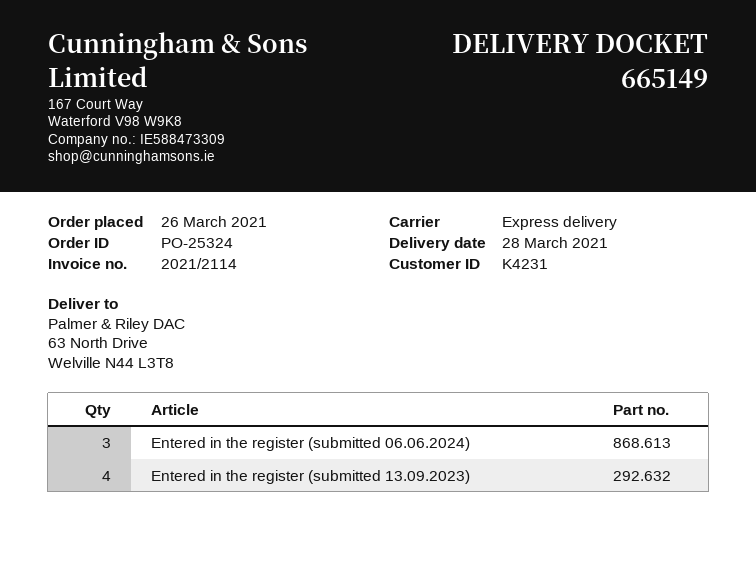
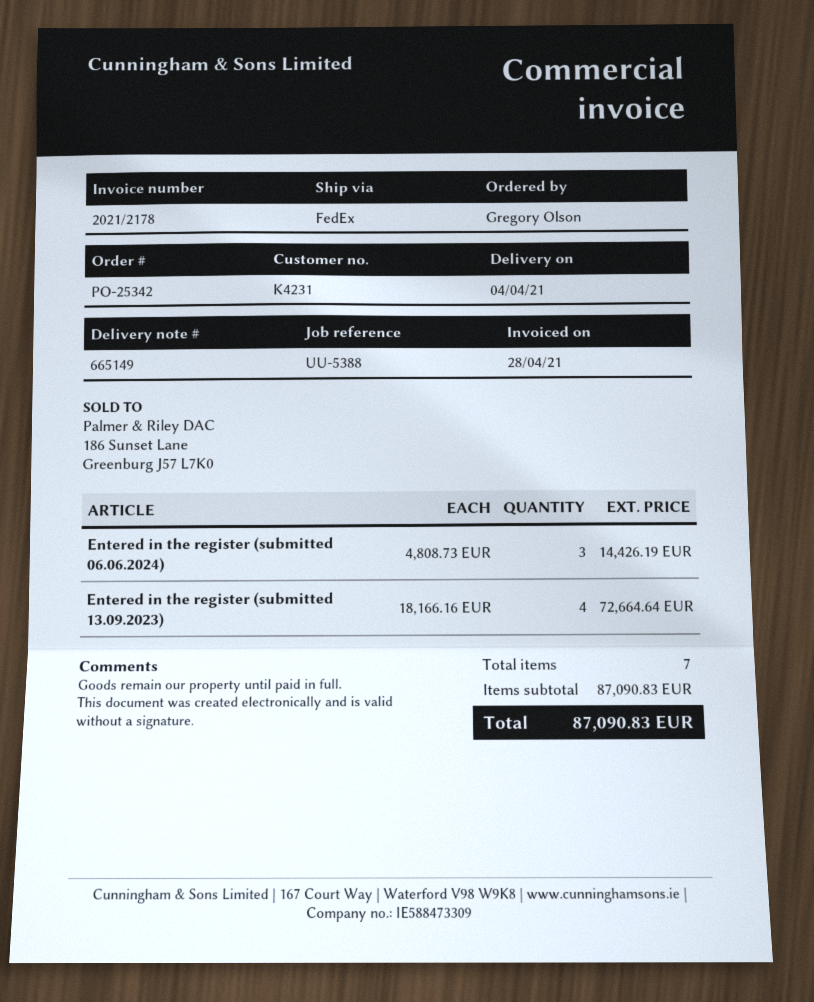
order number: PO-25324 -> PO-25342
delivery date: 2021-03-28 -> 2021-04-04
invoice number: 2021/2114 -> 2021/2178
shipping method: express -> FedEx

